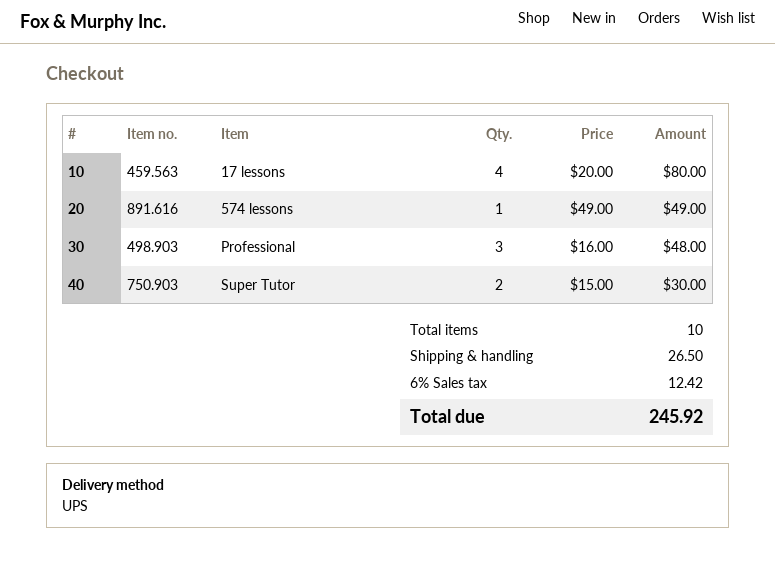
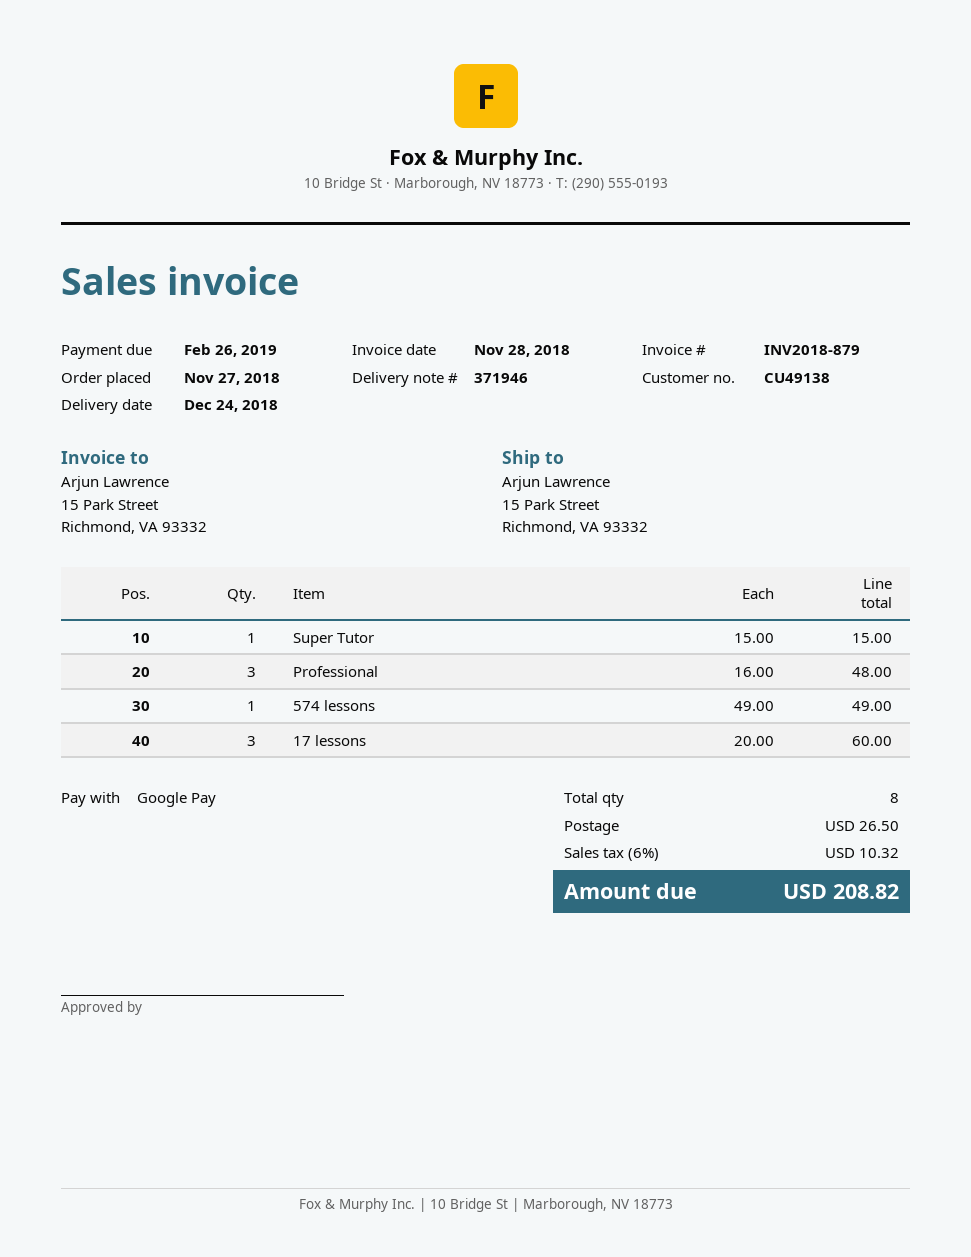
17 lessons: 4 x 20.00 = 80.00 -> 3 x 20.00 = 60.00
Super Tutor: 2 x 15.00 = 30.00 -> 1 x 15.00 = 15.00
total quantity: 10 -> 8
tax: 6% = 12.42 -> 6% = 10.32
total: 245.92 -> 208.82

